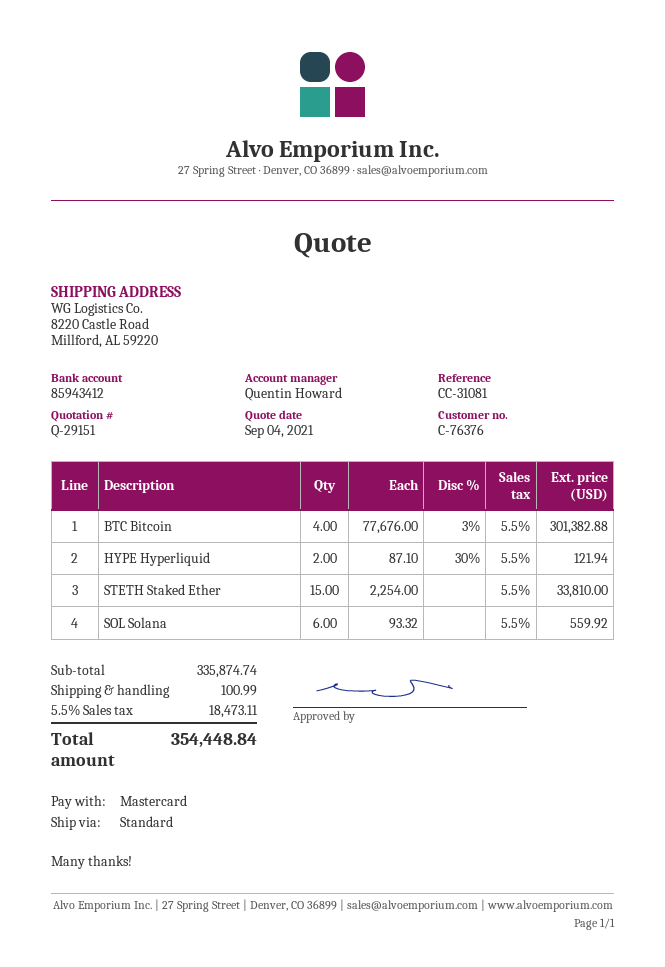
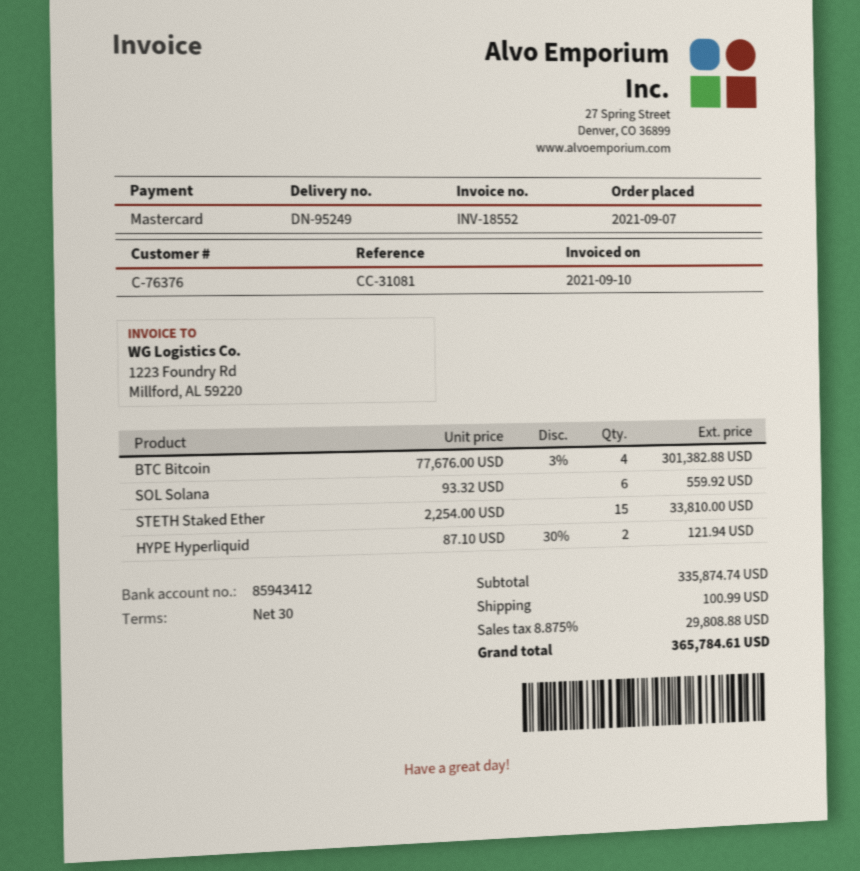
tax: 5.5% = 18473.11 -> 8.875% = 29808.88
total: 354448.84 -> 365784.61

